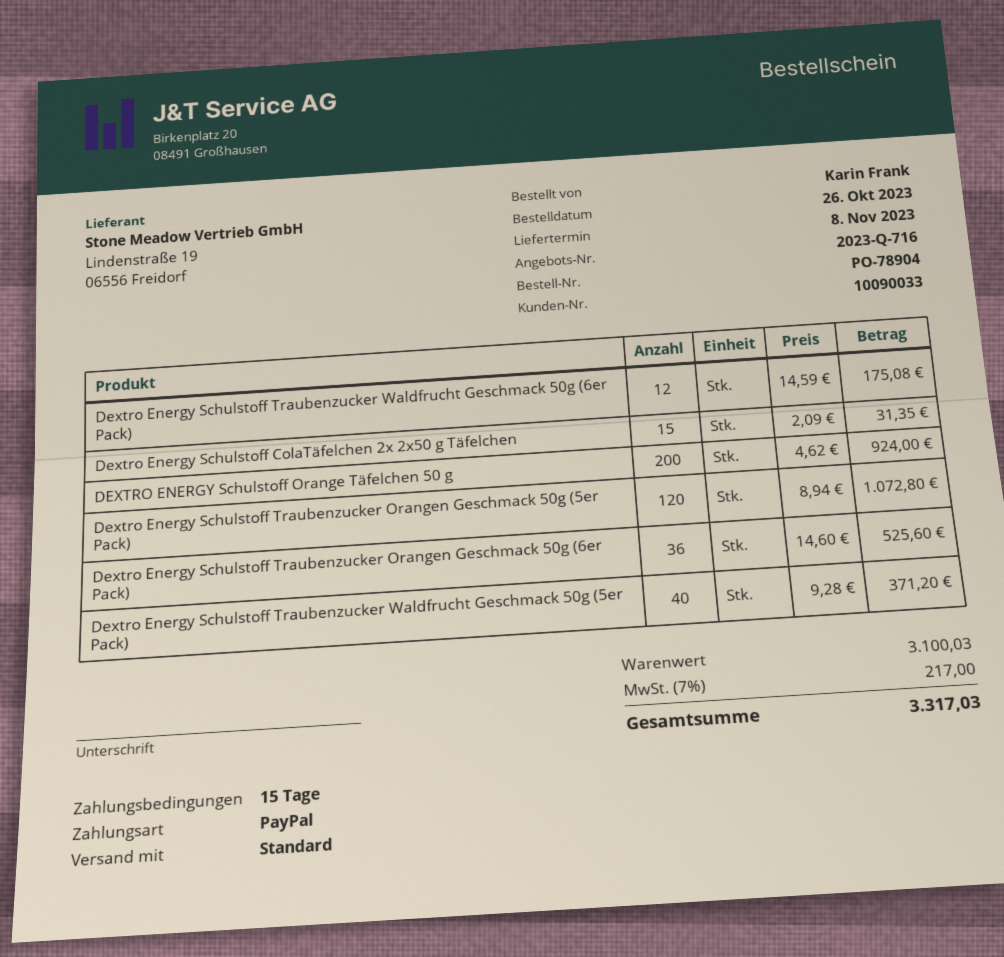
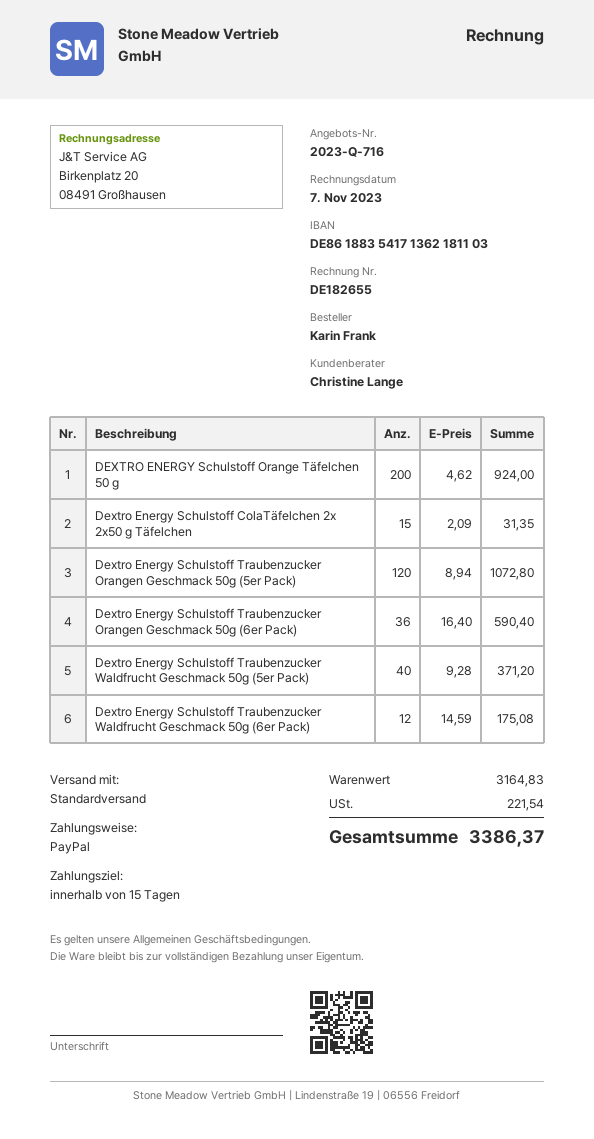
Dextro Energy Schulstoff Traubenzucker Orangen Geschmack 50g (6er Pack): 36 x 14.60 = 525.60 -> 36 x 16.40 = 590.40
subtotal: 3100.03 -> 3164.83
tax: 217.00 -> 221.54
total: 3317.03 -> 3386.37

